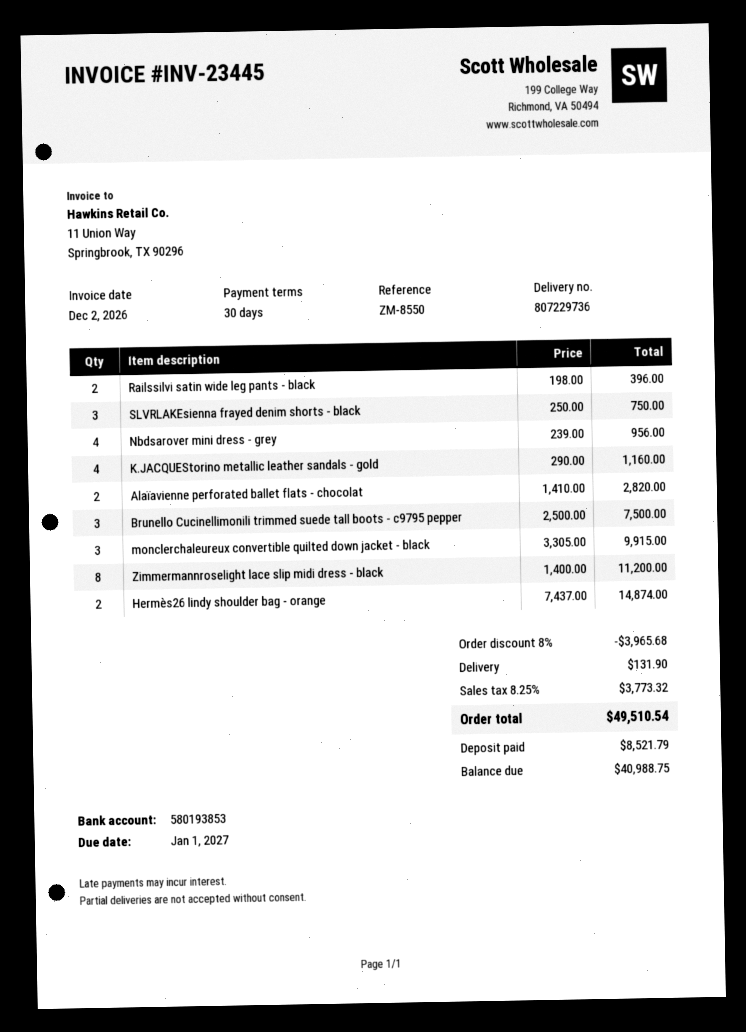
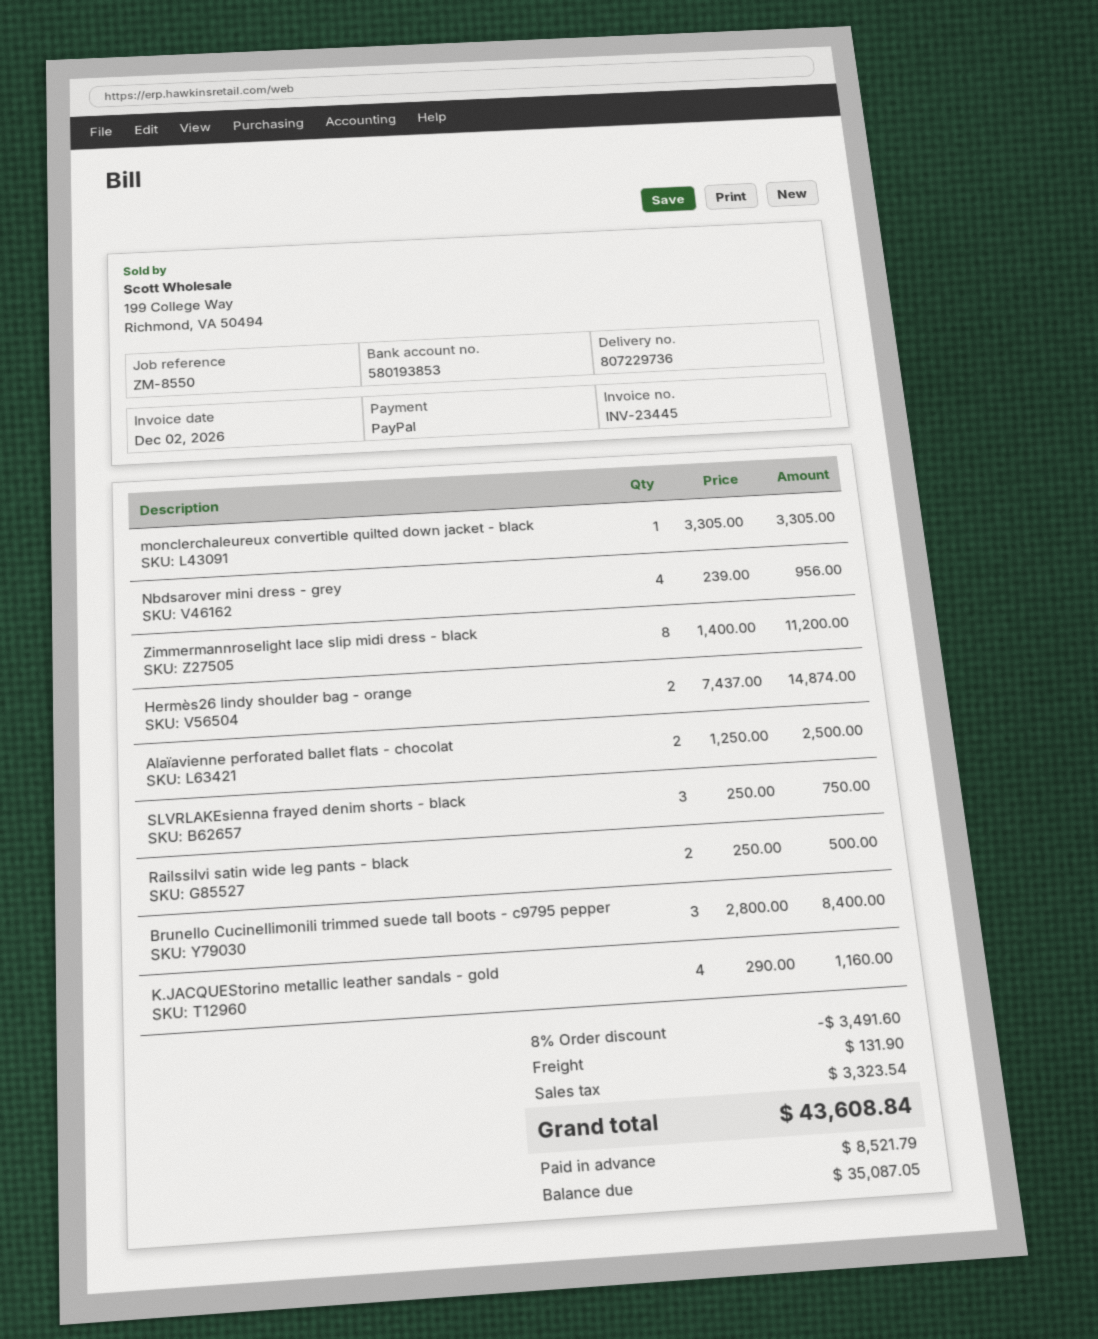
Railssilvi satin wide leg pants - black: 2 x 198.00 = 396.00 -> 2 x 250.00 = 500.00
Alaïavienne perforated ballet flats - chocolat: 2 x 1410.00 = 2820.00 -> 2 x 1250.00 = 2500.00
Brunello Cucinellimonili trimmed suede tall boots - c9795 pepper: 3 x 2500.00 = 7500.00 -> 3 x 2800.00 = 8400.00
monclerchaleureux convertible quilted down jacket - black: 3 x 3305.00 = 9915.00 -> 1 x 3305.00 = 3305.00
discount: 8% = 3965.68 -> 8% = 3491.60
tax: 3773.32 -> 3323.54
total: 49510.54 -> 43608.84
balance: 40988.75 -> 35087.05

